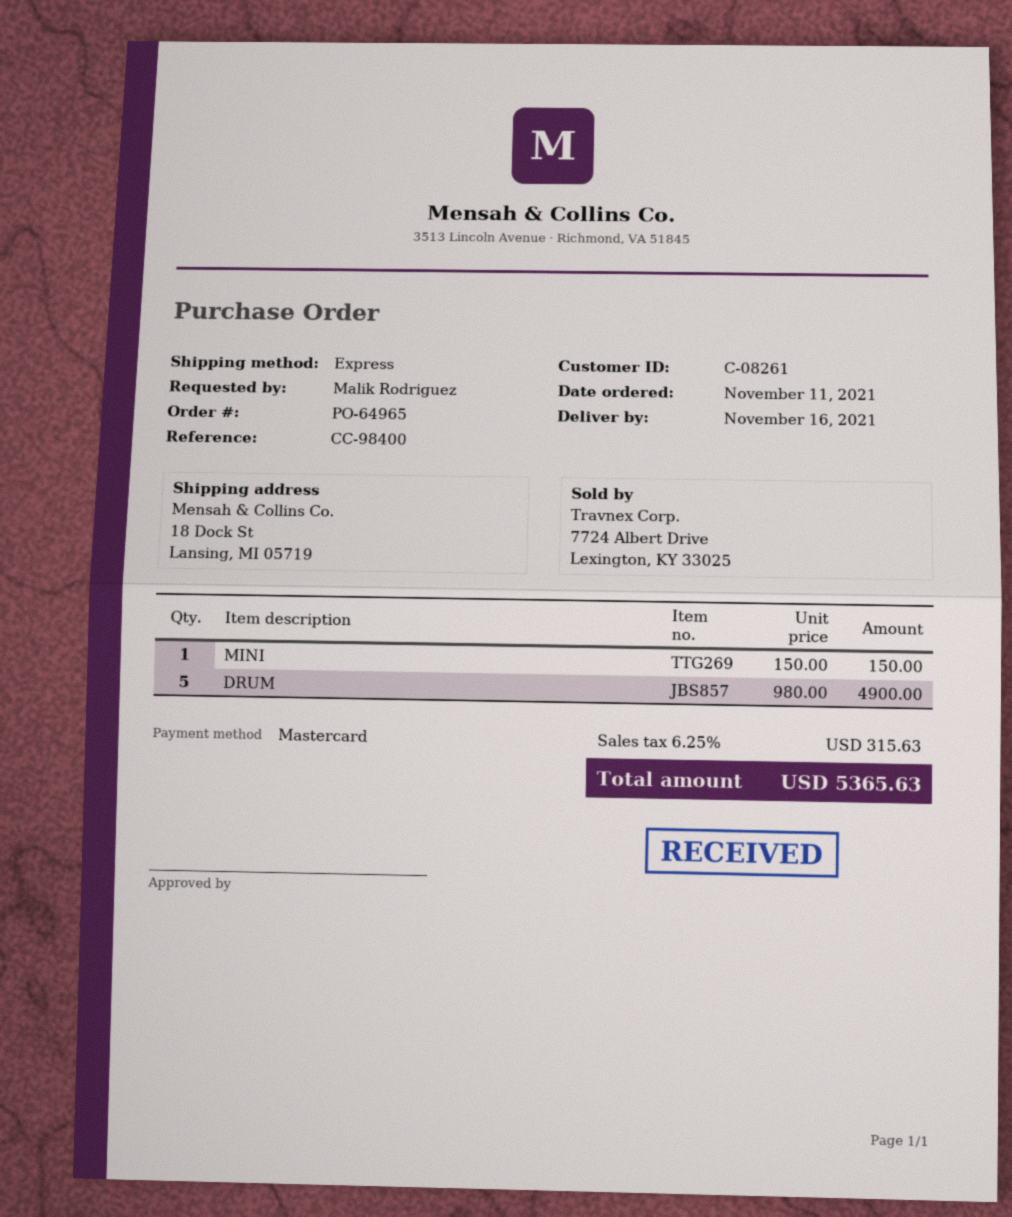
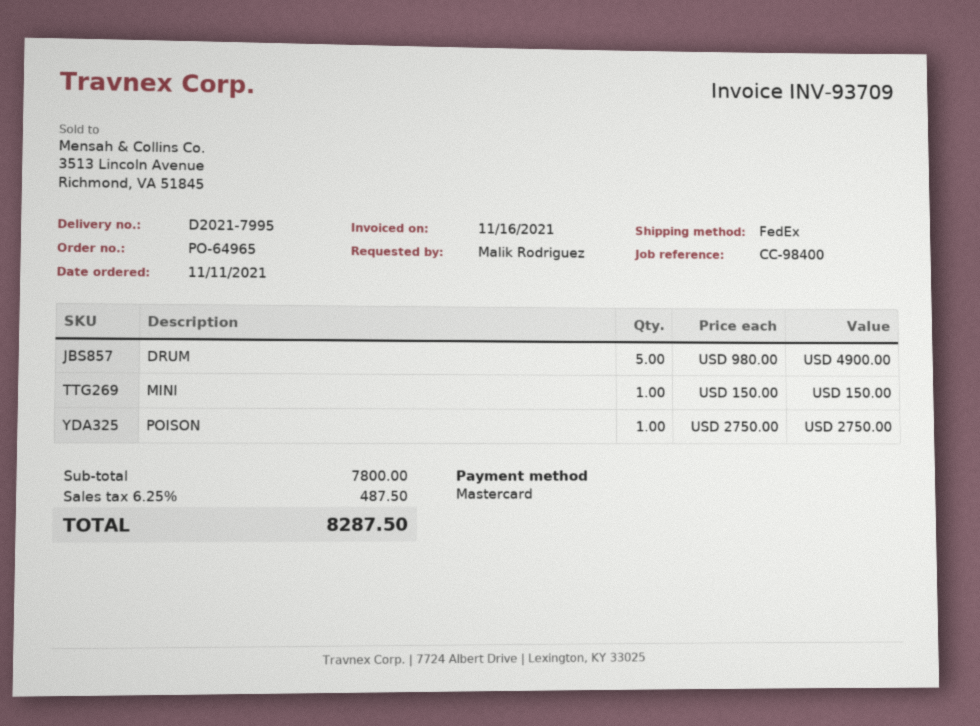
shipping method: express -> FedEx
POISON: none -> 1 x 2750.00 = 2750.00
tax: 6.25% = 315.63 -> 6.25% = 487.50
total: 5365.63 -> 8287.50

